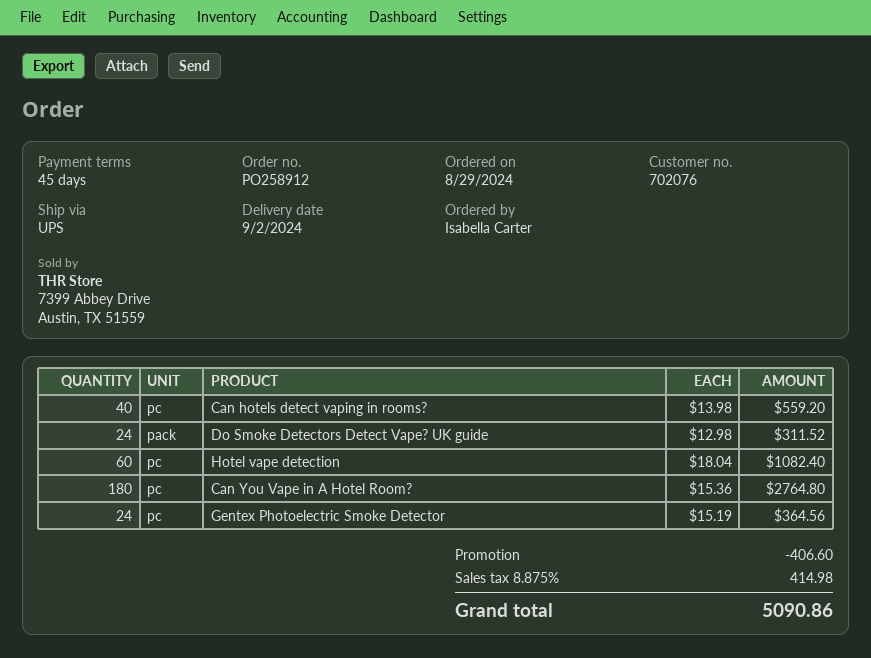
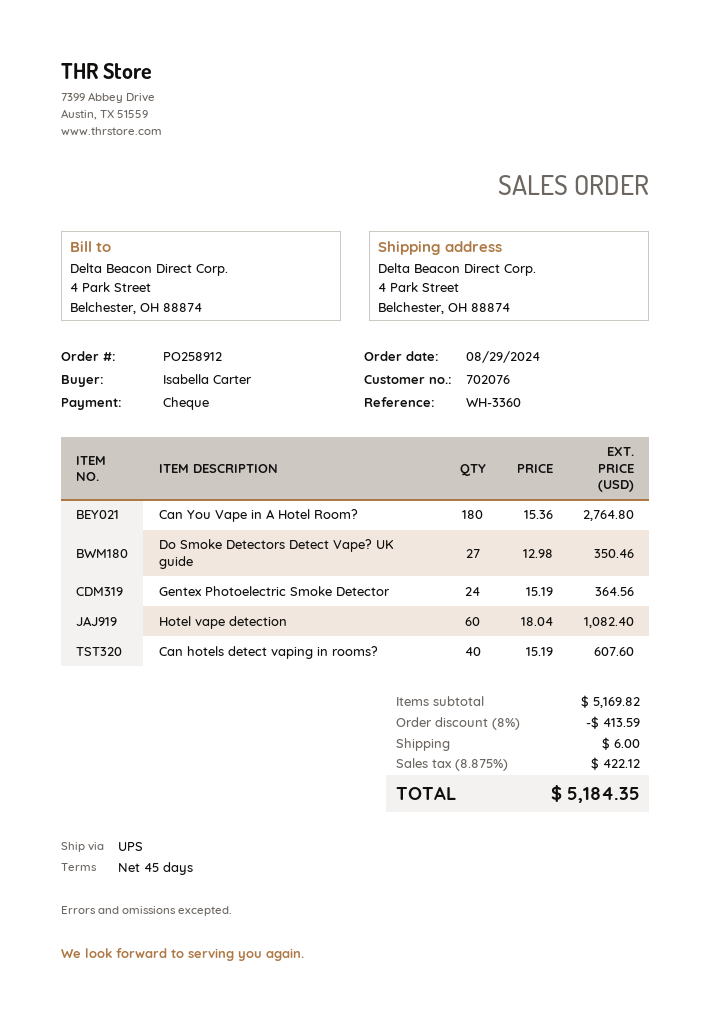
Can hotels detect vaping in rooms?: 40 x 13.98 = 559.20 -> 40 x 15.19 = 607.60
Do Smoke Detectors Detect Vape? UK guide: 24 x 12.98 = 311.52 -> 27 x 12.98 = 350.46
discount: 406.60 -> 413.59
shipping: none -> 6.00
tax: 8.875% = 414.98 -> 8.875% = 422.12
total: 5090.86 -> 5184.35

